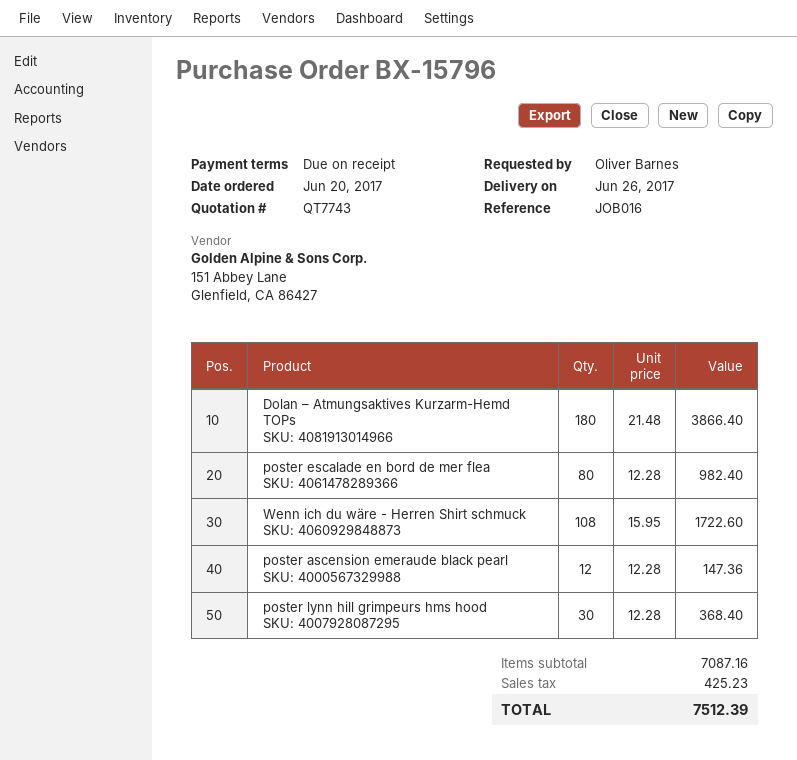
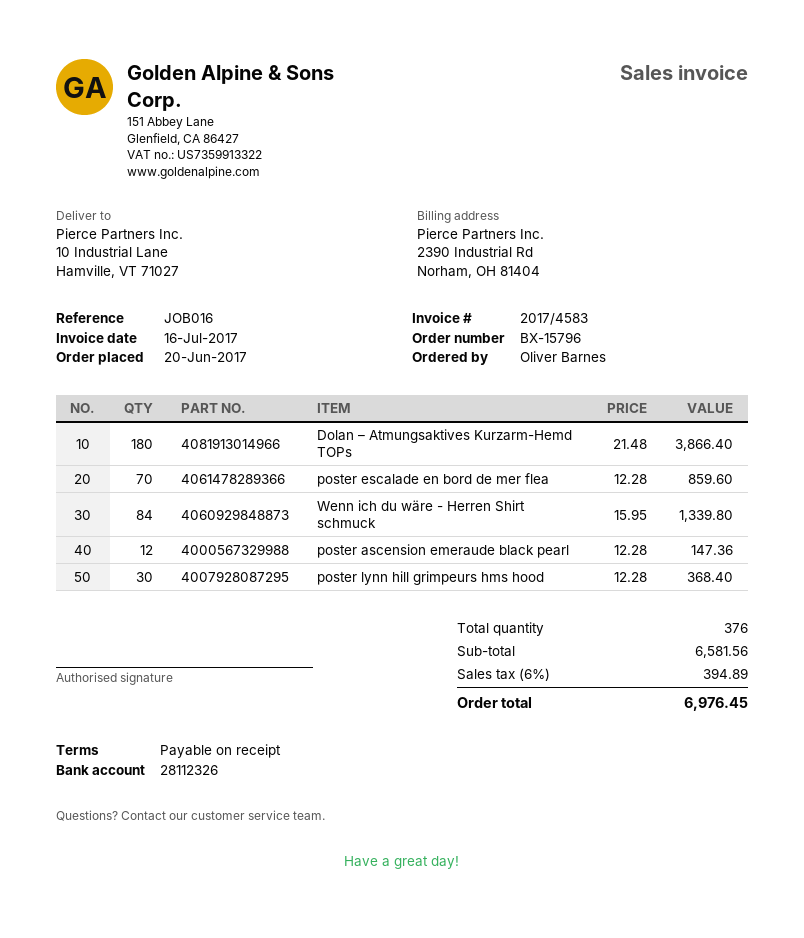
poster escalade en bord de mer flea: 80 x 12.28 = 982.40 -> 70 x 12.28 = 859.60
Wenn ich du wäre - Herren Shirt schmuck: 108 x 15.95 = 1722.60 -> 84 x 15.95 = 1339.80
subtotal: 7087.16 -> 6581.56
tax: 425.23 -> 394.89
total: 7512.39 -> 6976.45

